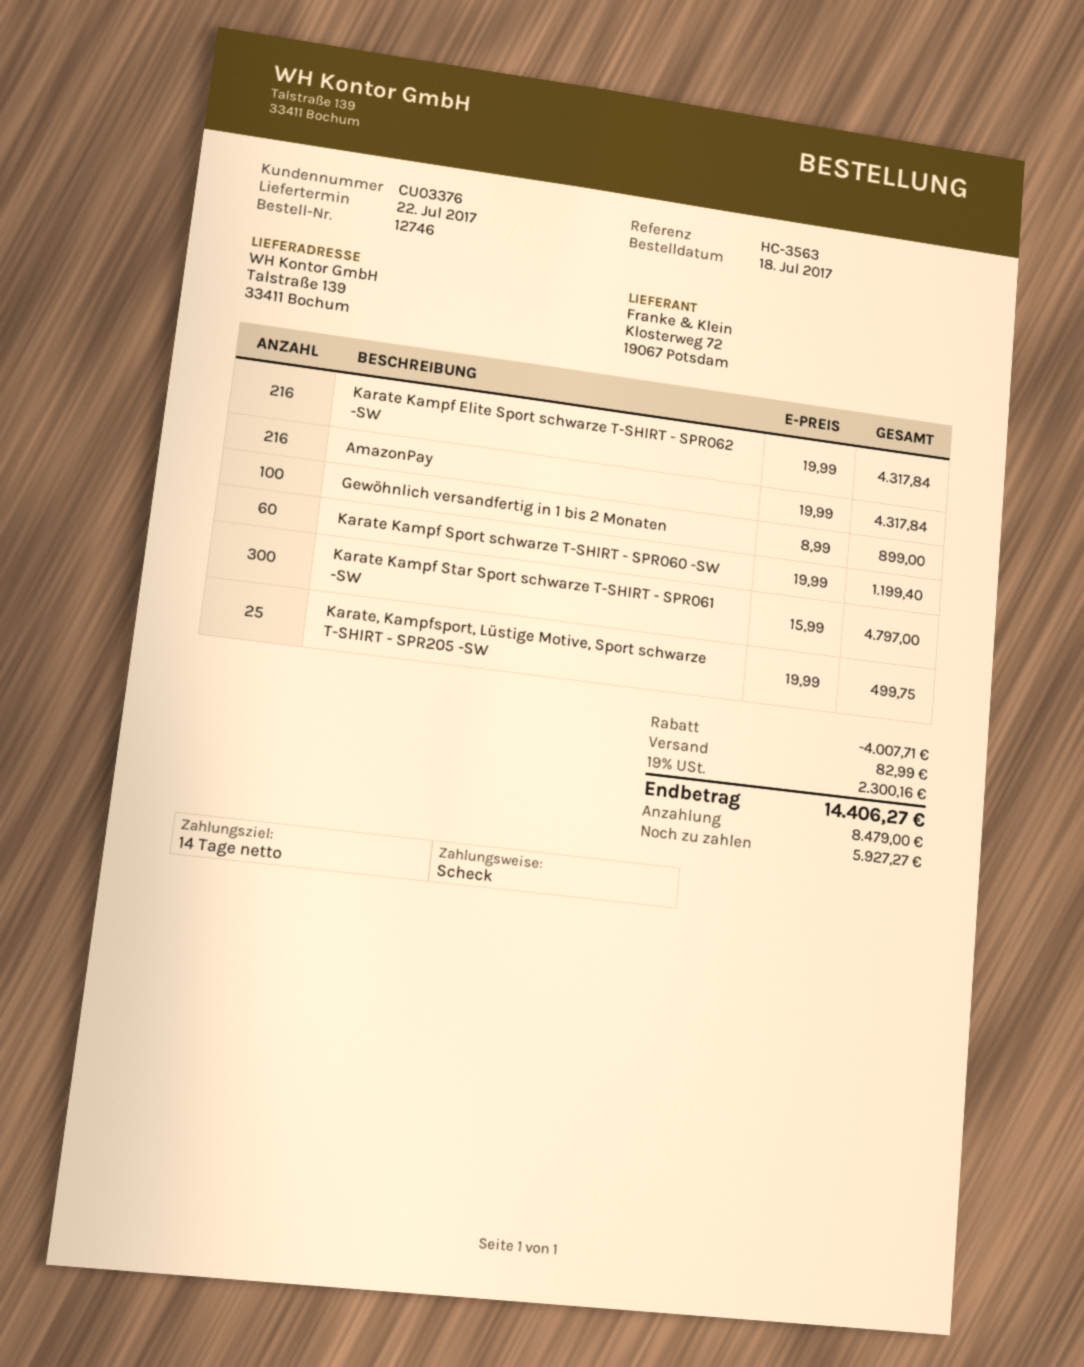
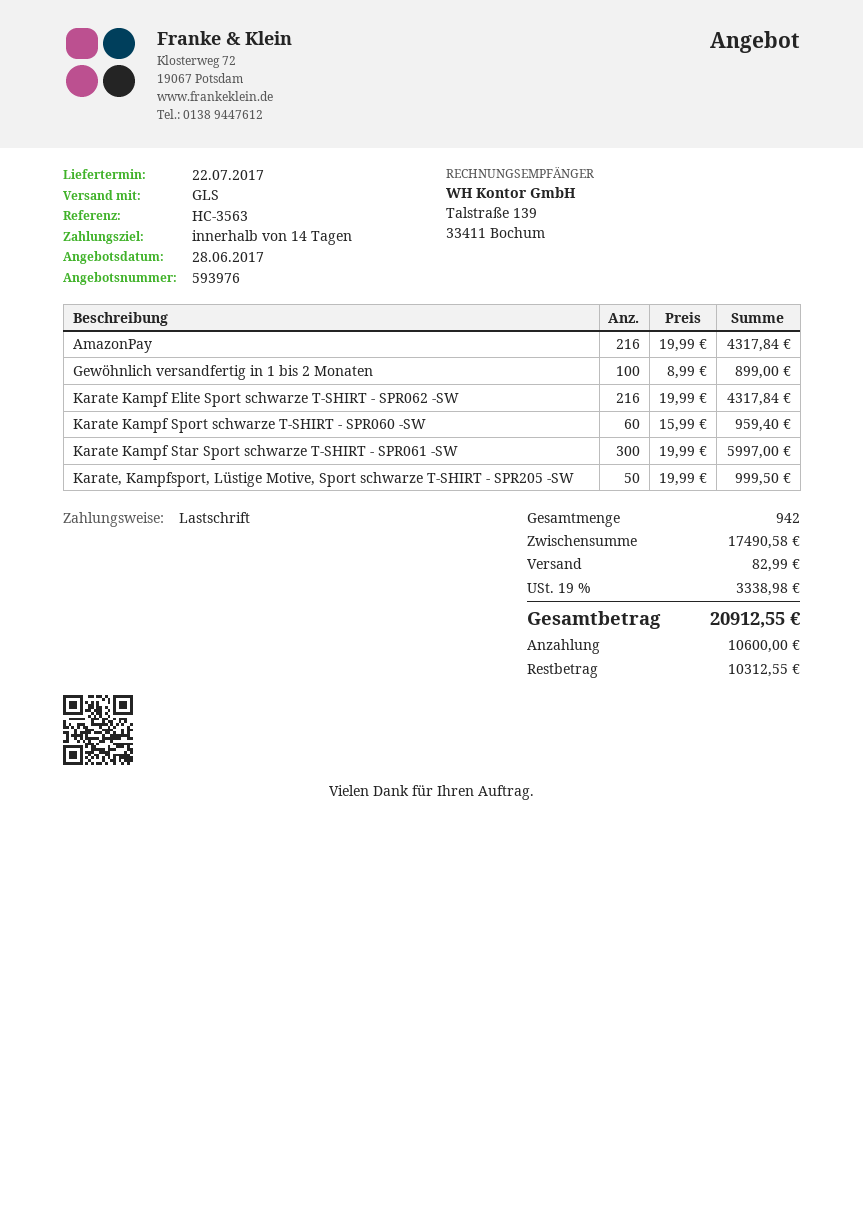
payment method: cheque -> direct debit
Karate Kampf Sport schwarze T-SHIRT - SPR060 -SW: 60 x 19.99 = 1199.40 -> 60 x 15.99 = 959.40
Karate Kampf Star Sport schwarze T-SHIRT - SPR061 -SW: 300 x 15.99 = 4797.00 -> 300 x 19.99 = 5997.00
Karate, Kampfsport, Lüstige Motive, Sport schwarze T-SHIRT - SPR205 -SW: 25 x 19.99 = 499.75 -> 50 x 19.99 = 999.50
discount: 4007.71 -> none
tax: 19% = 2300.16 -> 19% = 3338.98
total: 14406.27 -> 20912.55
deposit: 8479.00 -> 10600.00
balance: 5927.27 -> 10312.55

